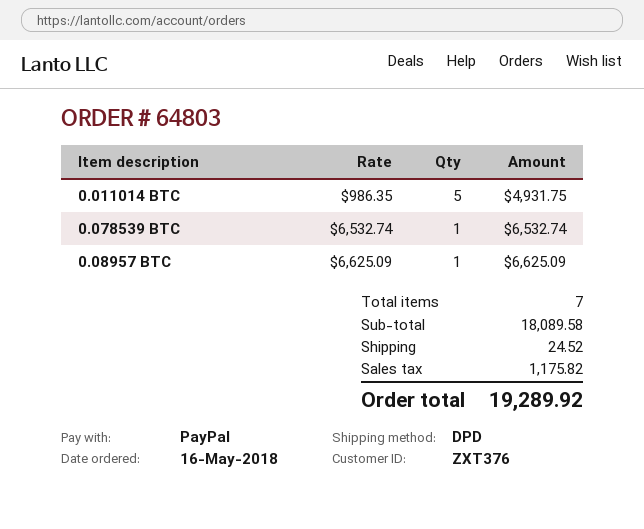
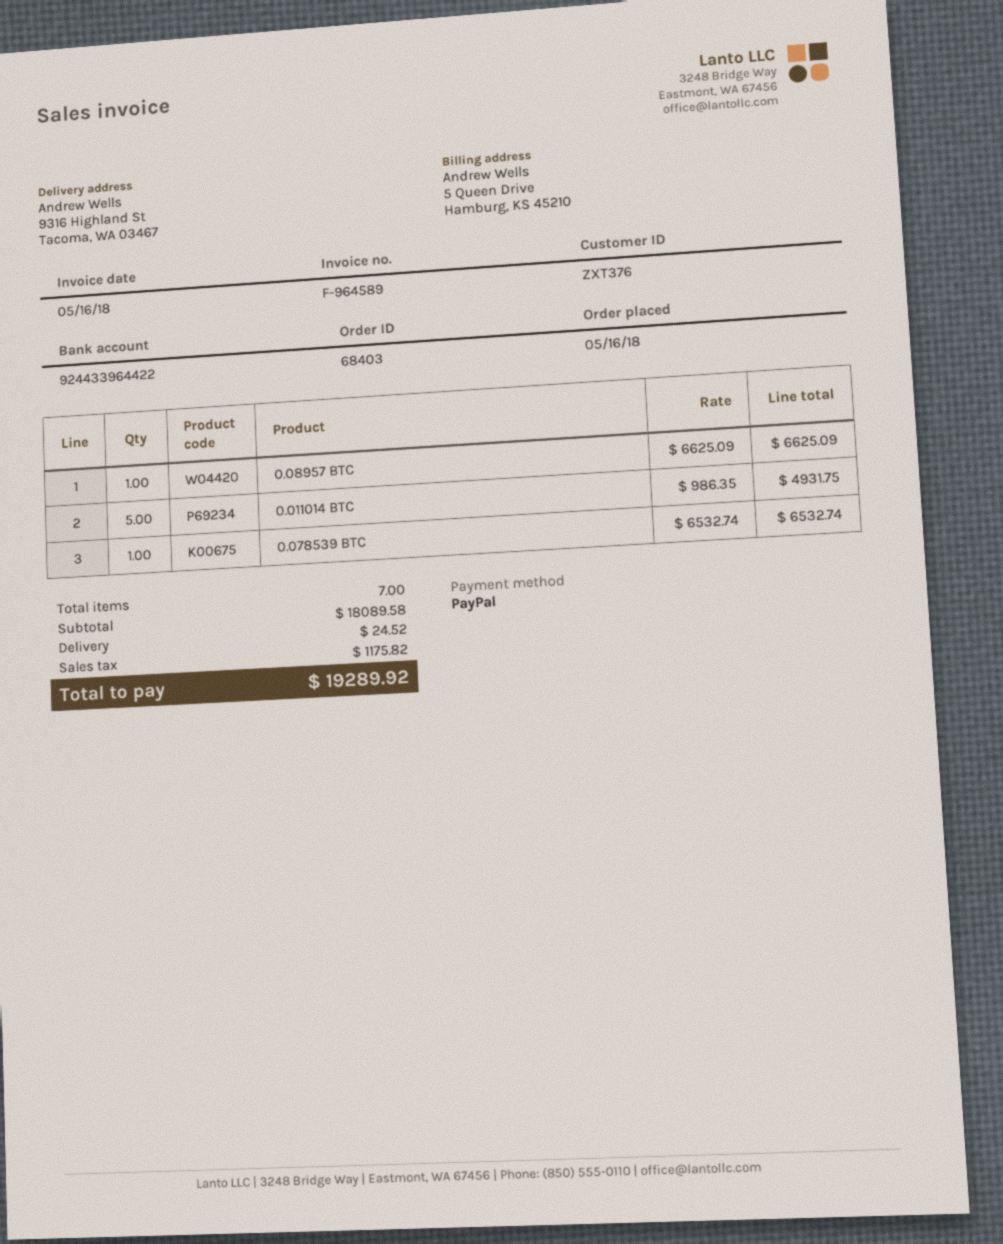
order number: 64803 -> 68403

